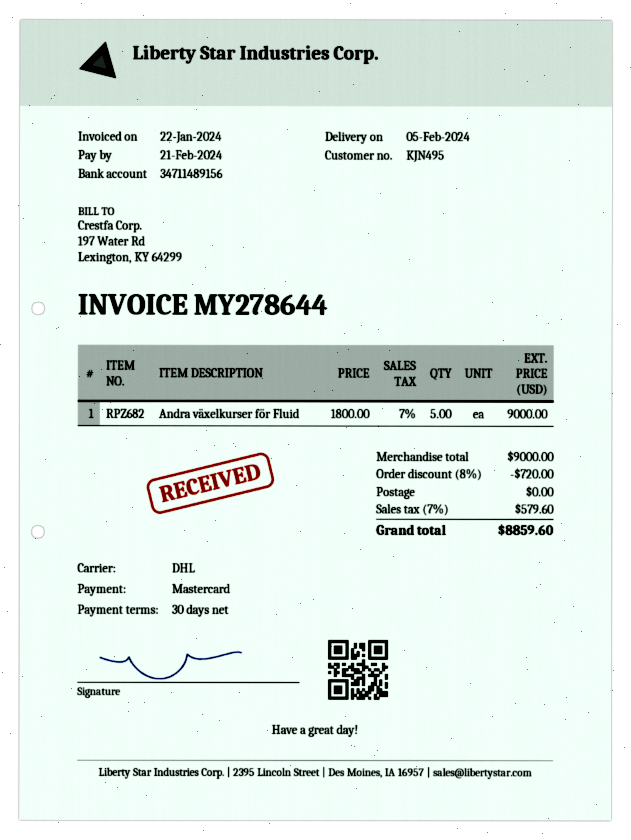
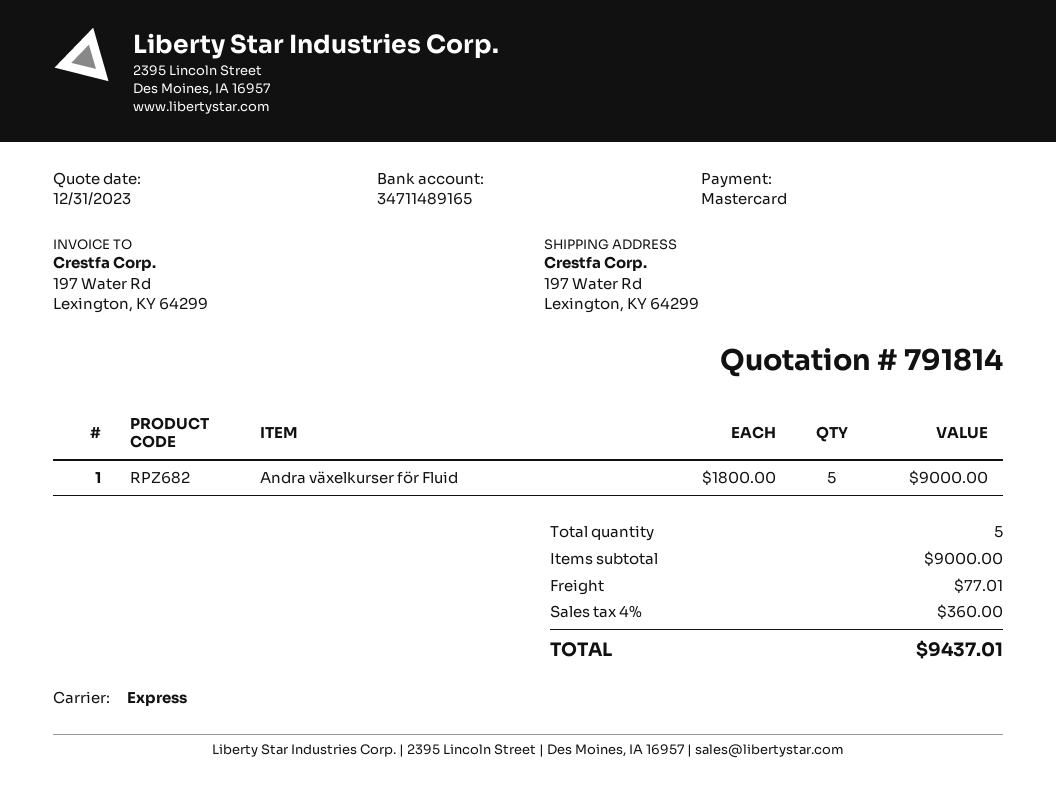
bank account: 34711489156 -> 34711489165
shipping method: DHL -> express
discount: 8% = 720.00 -> none
shipping: 0.00 -> 77.01
tax: 7% = 579.60 -> 4% = 360.00
total: 8859.60 -> 9437.01

